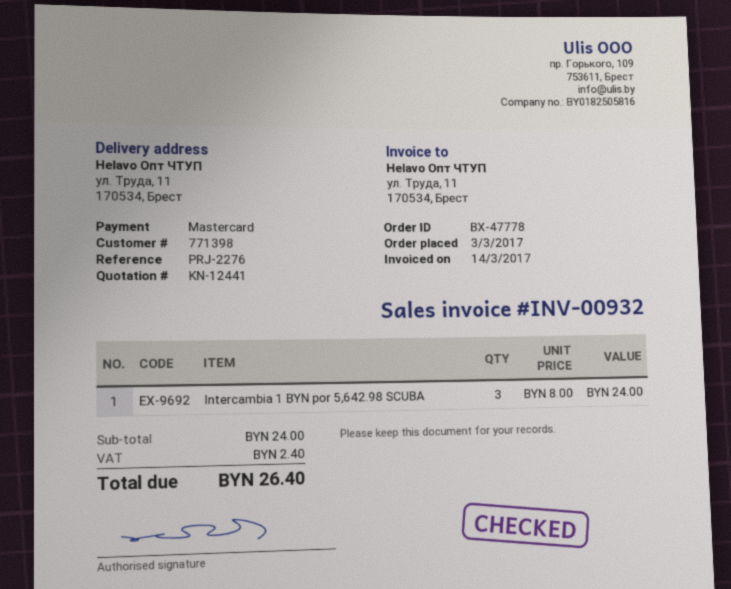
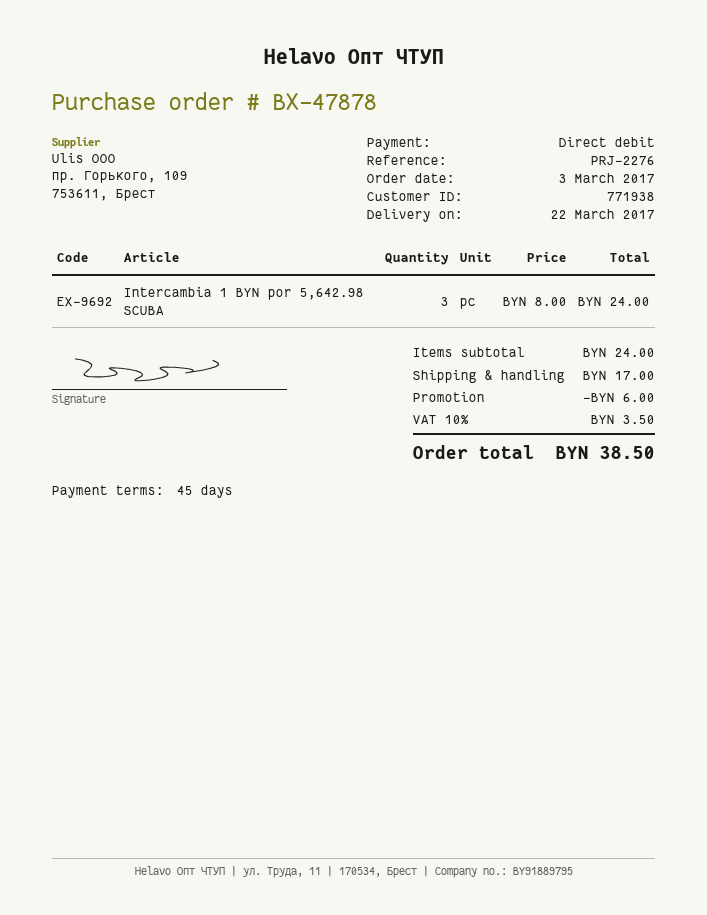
order number: BX-47778 -> BX-47878
customer number: 771398 -> 771938
payment method: Mastercard -> direct debit
discount: none -> 6.00
shipping: none -> 17.00
tax: 2.40 -> 3.50
total: 26.40 -> 38.50

